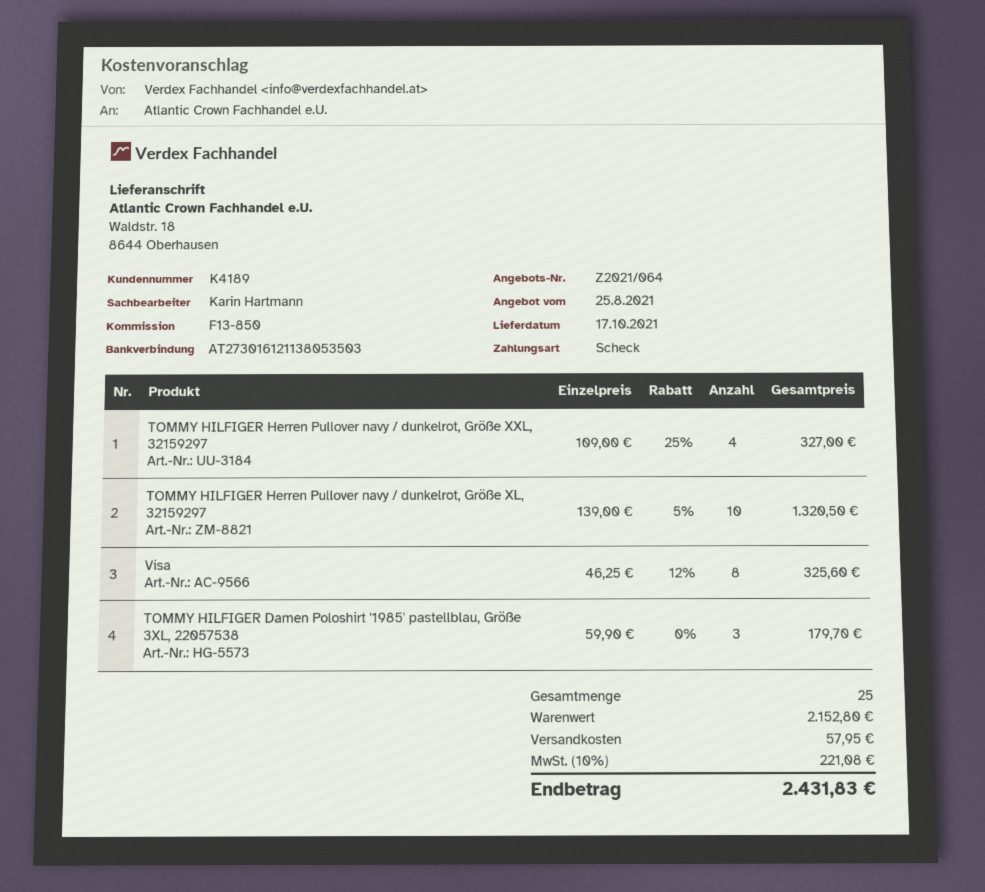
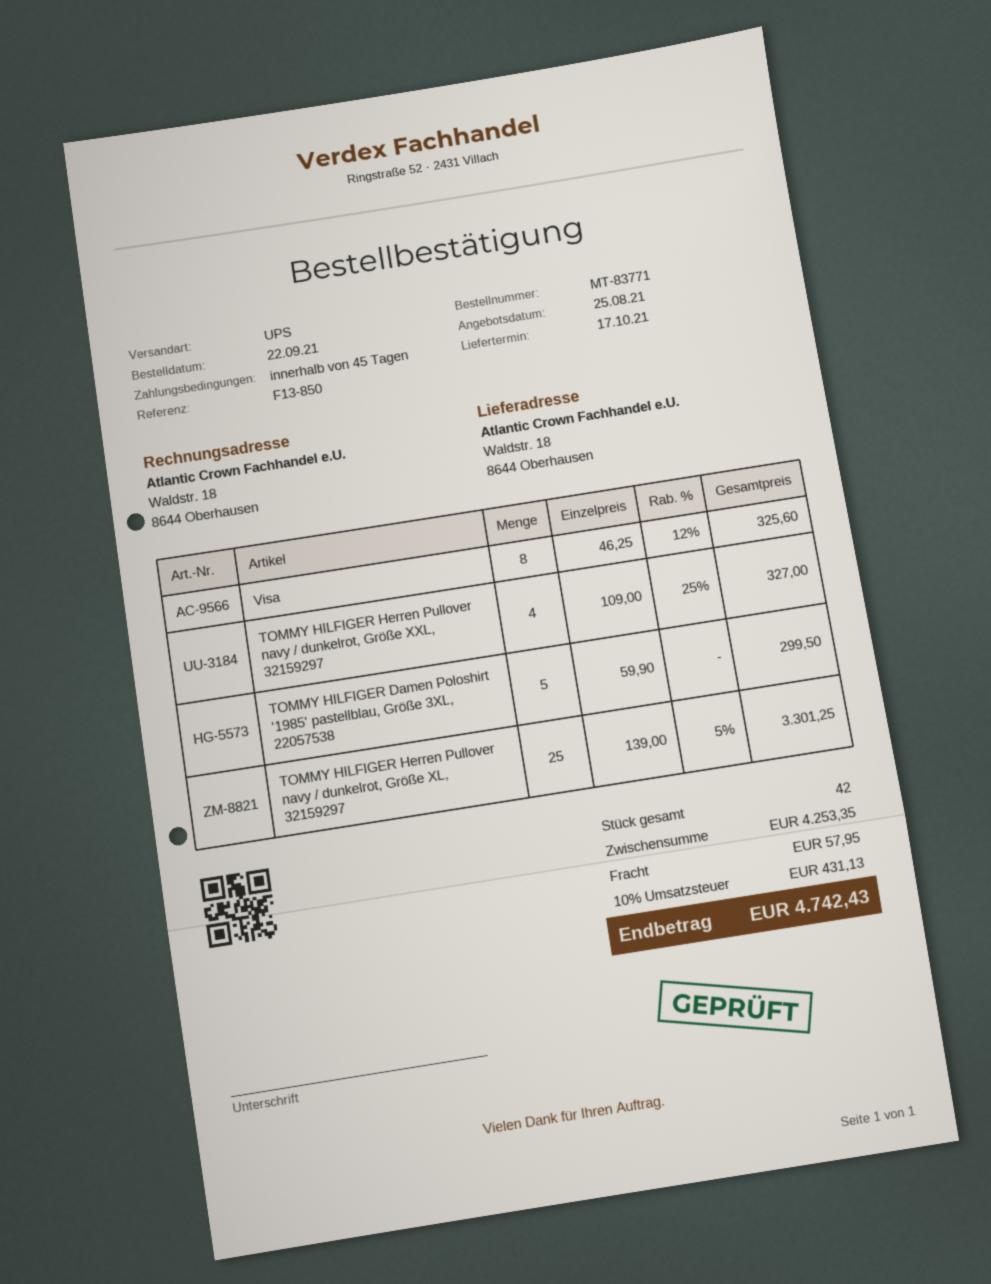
TOMMY HILFIGER Herren Pullover navy / dunkelrot, Größe XL, 32159297: 10 x 139.00 - 5% = 1320.50 -> 25 x 139.00 - 5% = 3301.25
TOMMY HILFIGER Damen Poloshirt '1985' pastellblau, Größe 3XL, 22057538: 3 x 59.90 = 179.70 -> 5 x 59.90 = 299.50
total quantity: 25 -> 42
subtotal: 2152.80 -> 4253.35
tax: 10% = 221.08 -> 10% = 431.13
total: 2431.83 -> 4742.43

